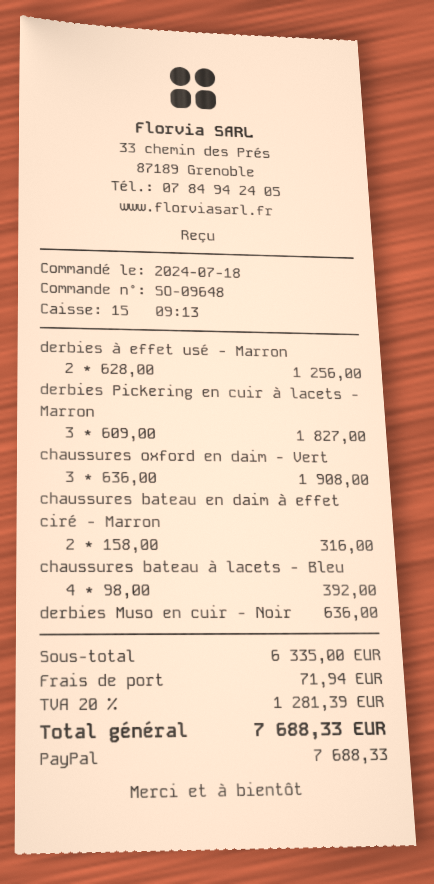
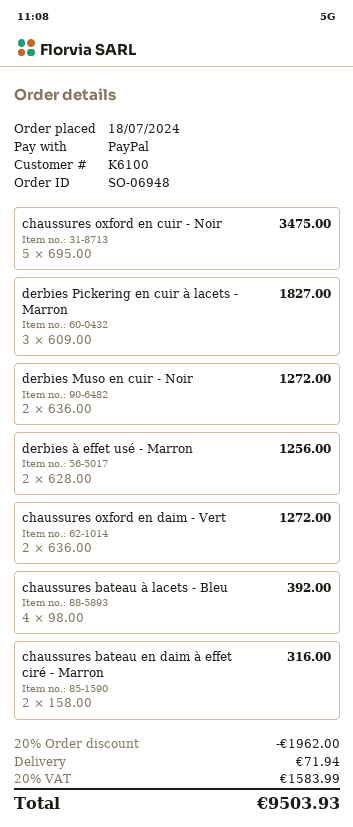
order number: SO-09648 -> SO-06948
chaussures oxford en daim - Vert: 3 x 636.00 = 1908.00 -> 2 x 636.00 = 1272.00
derbies Muso en cuir - Noir: 1 x 636.00 = 636.00 -> 2 x 636.00 = 1272.00
chaussures oxford en cuir - Noir: none -> 5 x 695.00 = 3475.00
discount: none -> 20% = 1962.00
tax: 20% = 1281.39 -> 20% = 1583.99
total: 7688.33 -> 9503.93

